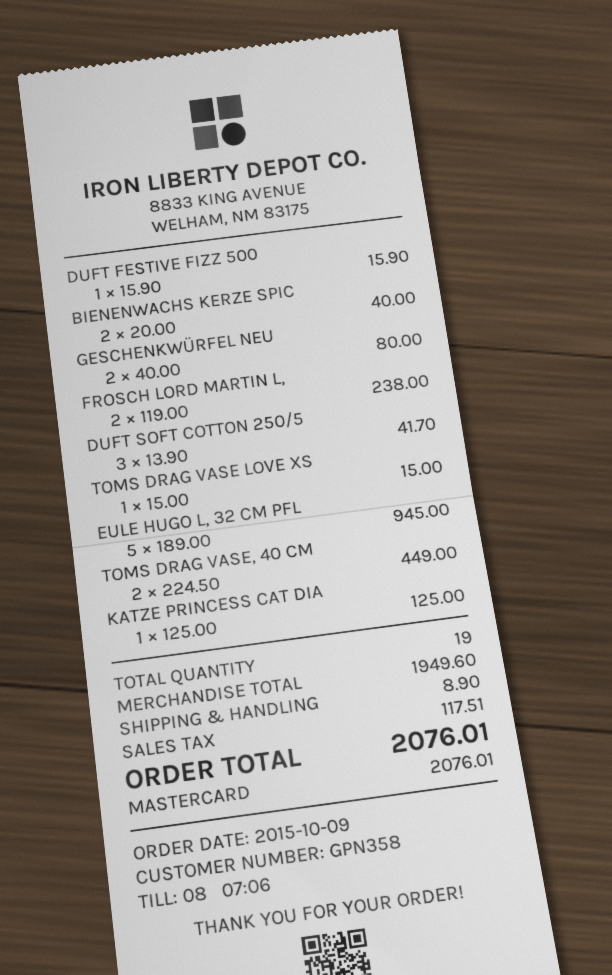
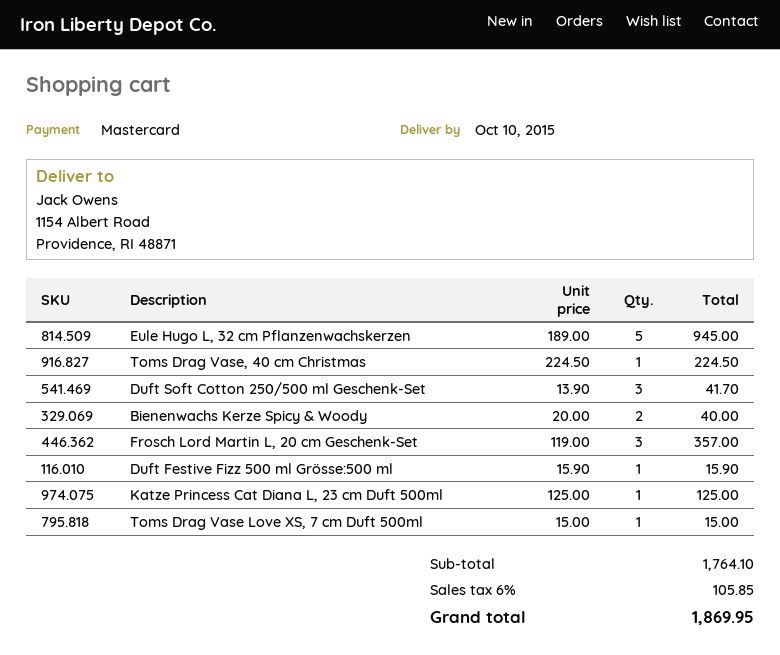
GESCHENKWÜRFEL NEU: 2 x 40.00 = 80.00 -> none
FROSCH LORD MARTIN L,: 2 x 119.00 = 238.00 -> 3 x 119.00 = 357.00
TOMS DRAG VASE, 40 CM: 2 x 224.50 = 449.00 -> 1 x 224.50 = 224.50
subtotal: 1949.60 -> 1764.10
shipping: 8.90 -> none
tax: 117.51 -> 105.85
total: 2076.01 -> 1869.95

